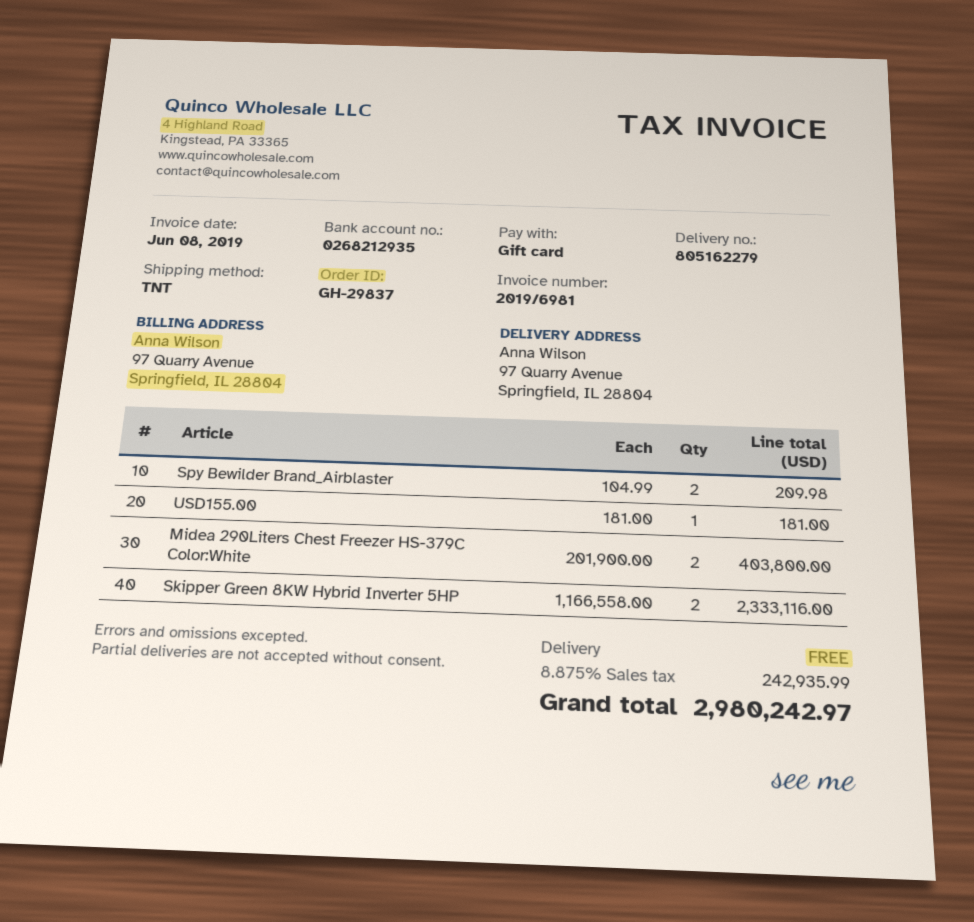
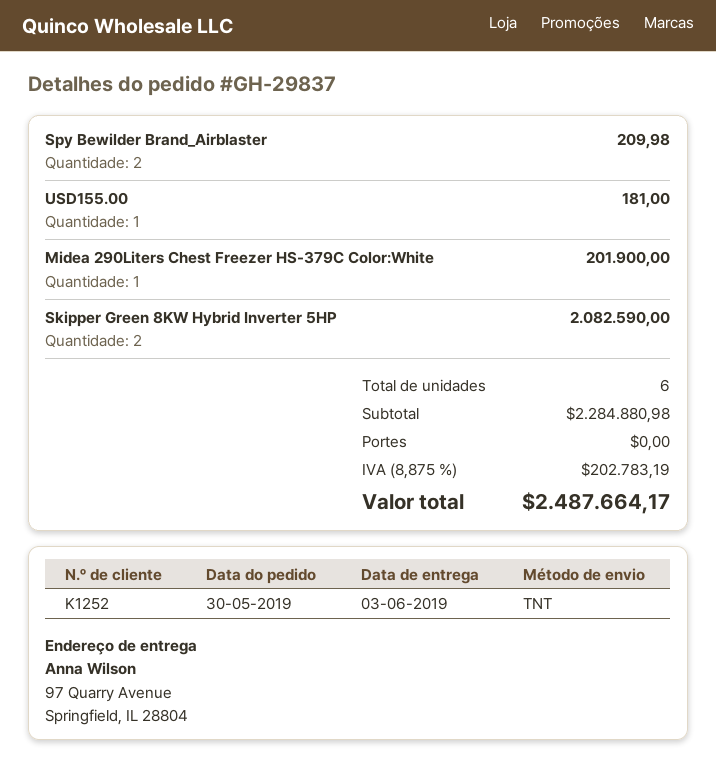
Midea 290Liters Chest Freezer HS-379C Color:White: 2 for 403800.00 -> 1 for 201900.00
Skipper Green 8KW Hybrid Inverter 5HP: 2 for 2333116.00 -> 2 for 2082590.00
tax: 8.875% = 242935.99 -> 8.875% = 202783.19
total: 2980242.97 -> 2487664.17

